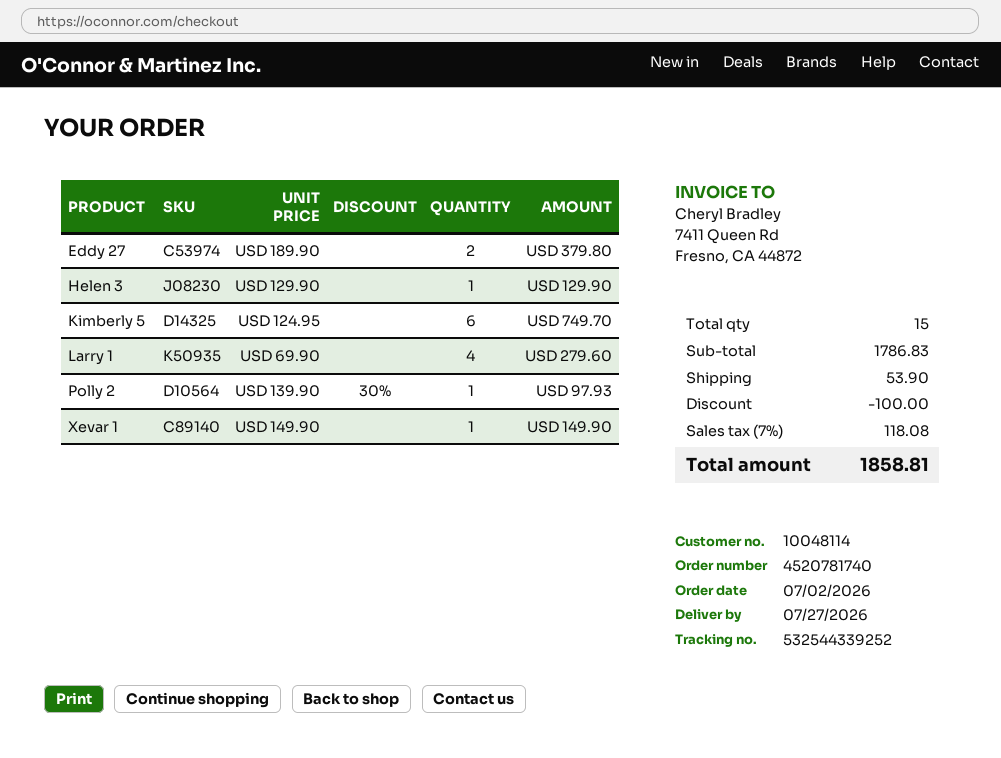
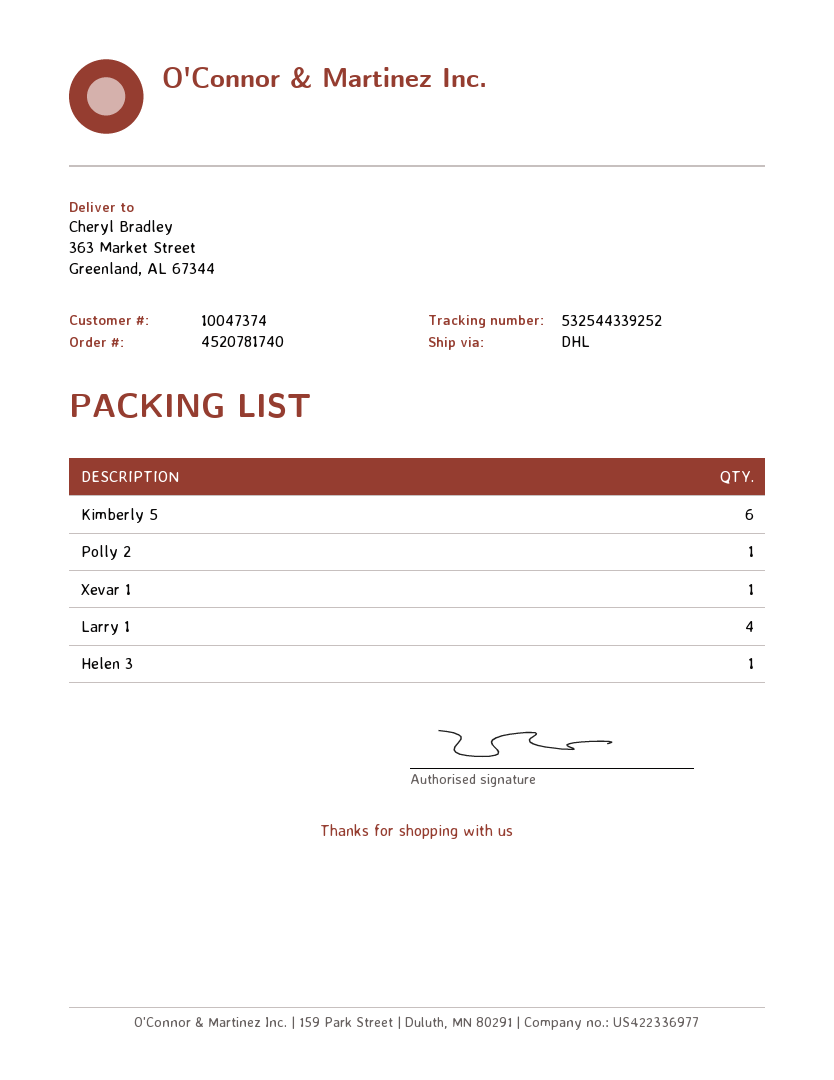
customer number: 10048114 -> 10047374
Eddy 27: 2 -> none

